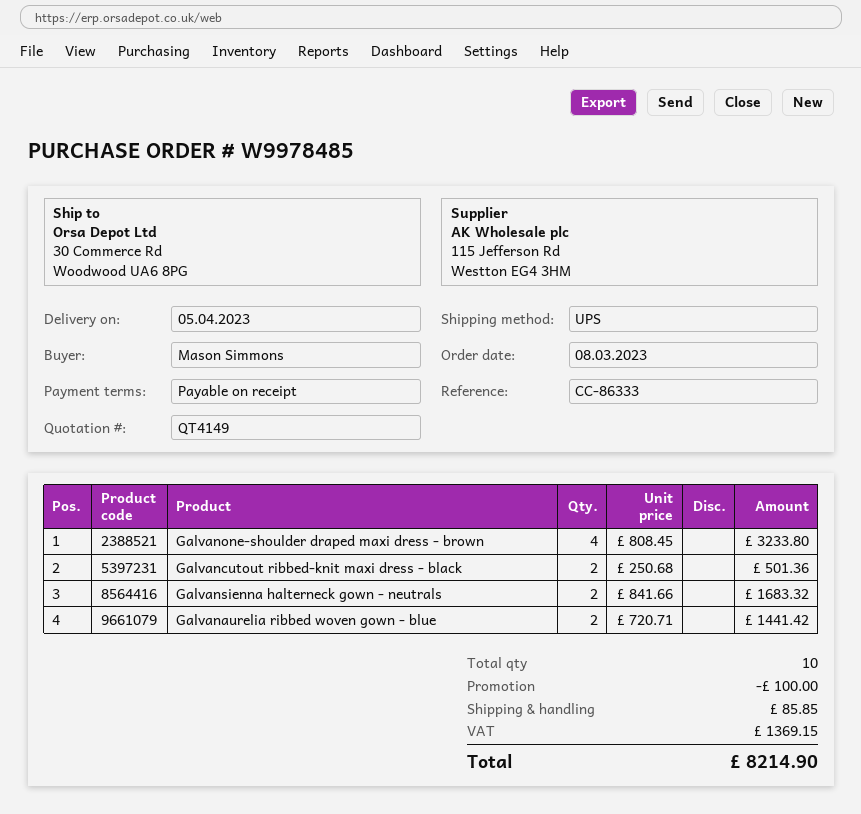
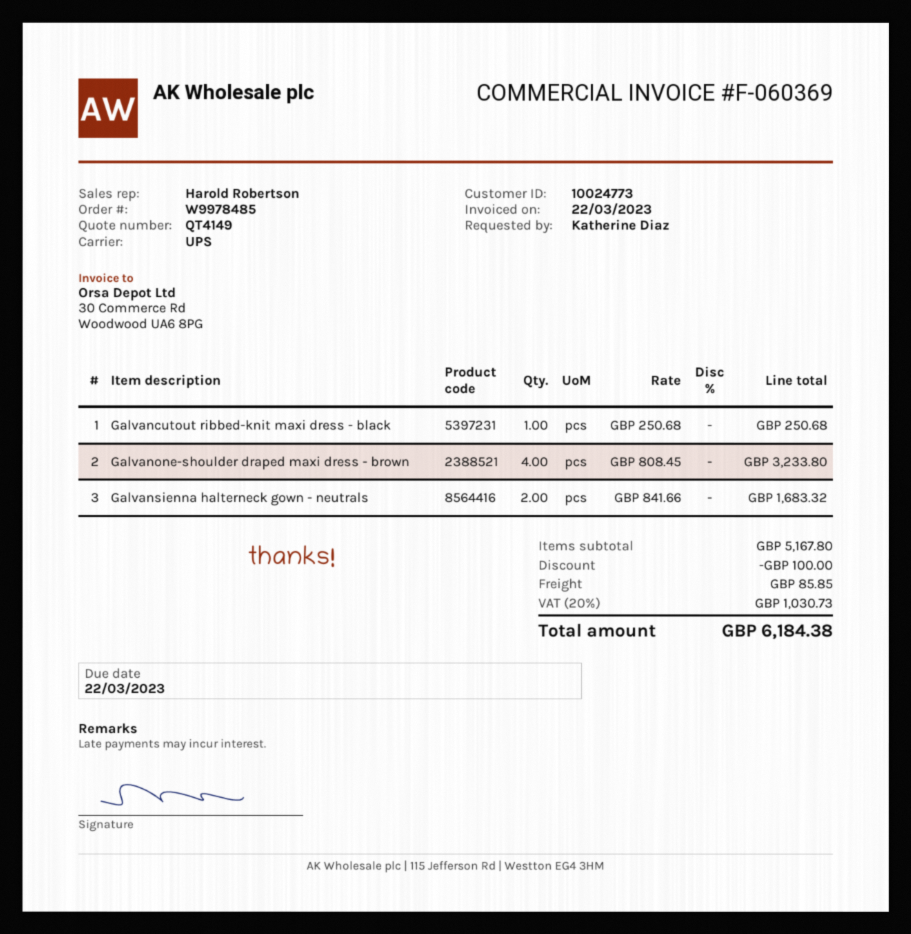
ordered by: Mason Simmons -> Katherine Diaz
Galvancutout ribbed-knit maxi dress - black: 2 x 250.68 = 501.36 -> 1 x 250.68 = 250.68
Galvanaurelia ribbed woven gown - blue: 2 x 720.71 = 1441.42 -> none
tax: 1369.15 -> 1030.73
total: 8214.90 -> 6184.38

